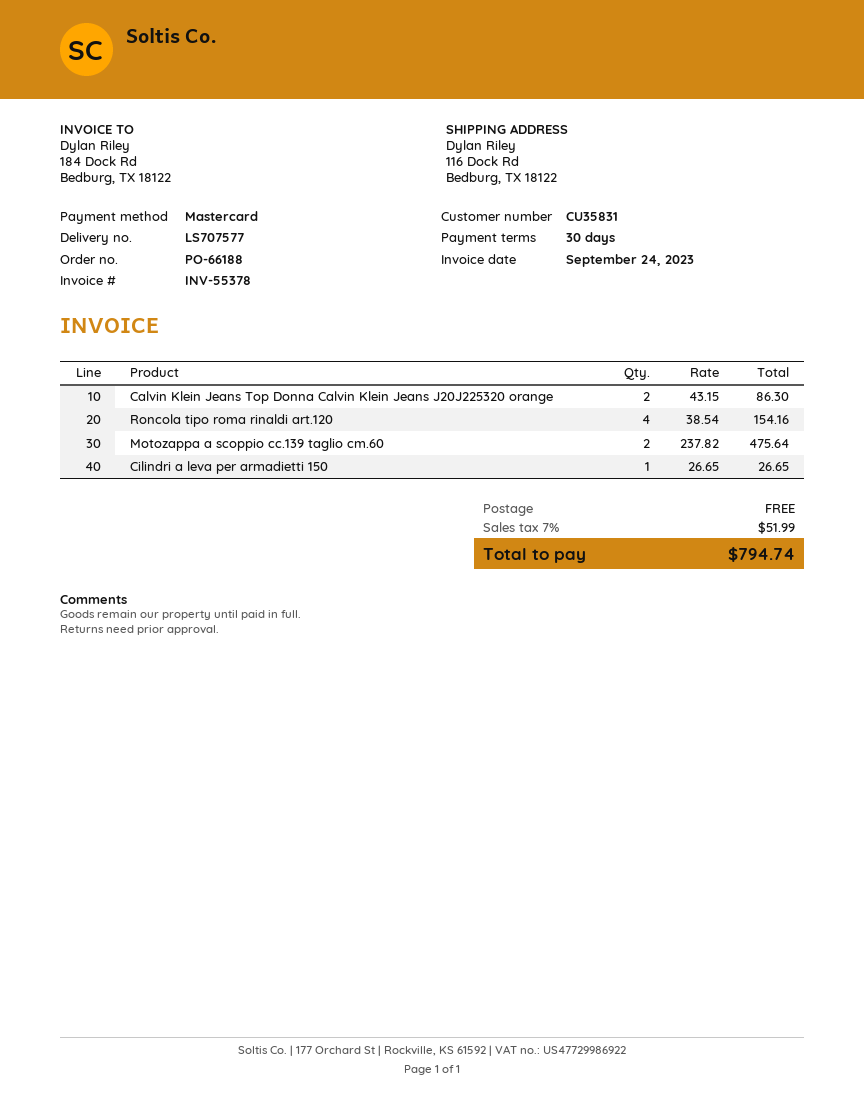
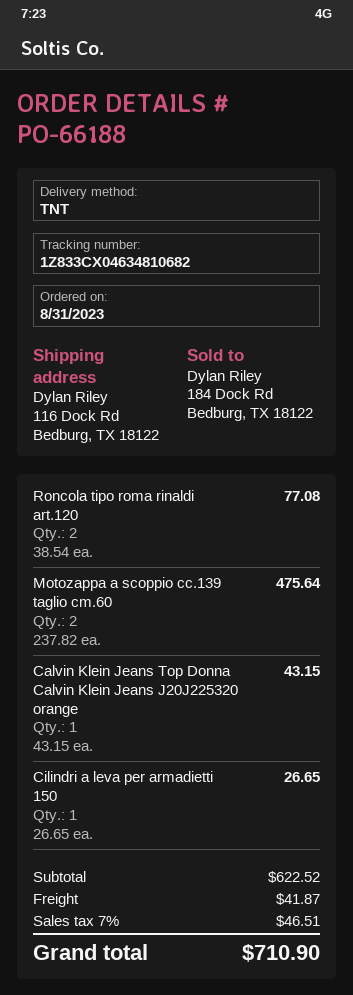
Calvin Klein Jeans Top Donna Calvin Klein Jeans J20J225320 orange: 2 x 43.15 = 86.30 -> 1 x 43.15 = 43.15
Roncola tipo roma rinaldi art.120: 4 x 38.54 = 154.16 -> 2 x 38.54 = 77.08
shipping: 0.00 -> 41.87
tax: 7% = 51.99 -> 7% = 46.51
total: 794.74 -> 710.90

